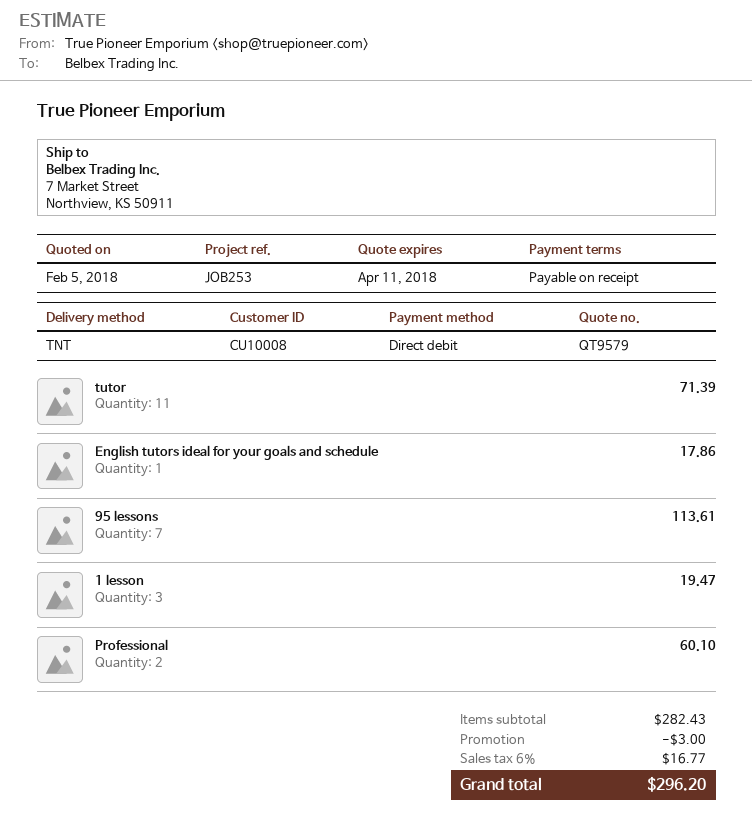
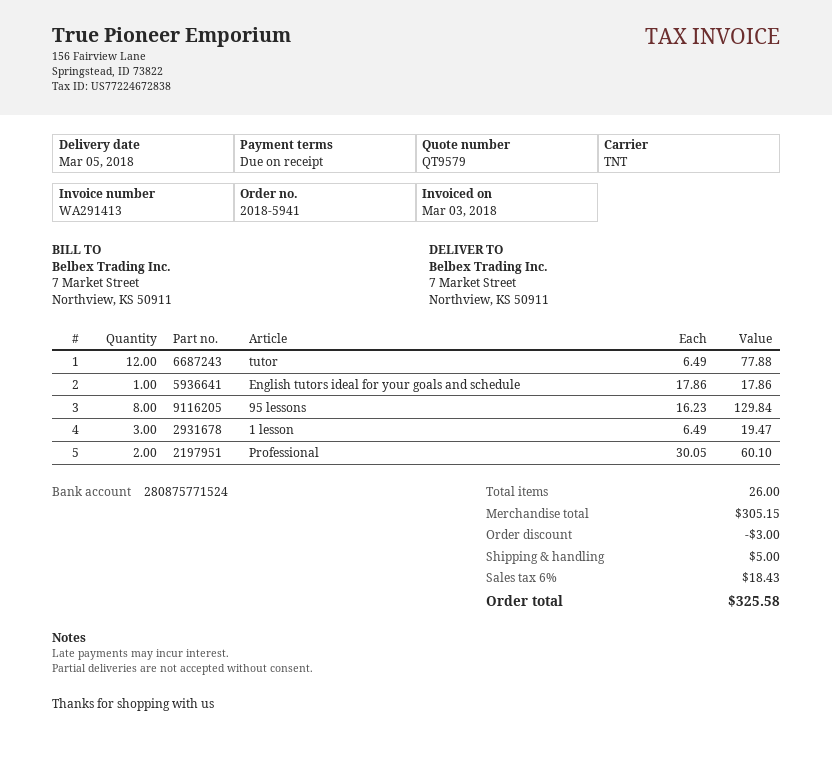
tutor: 11 for 71.39 -> 12 for 77.88
95 lessons: 7 for 113.61 -> 8 for 129.84
subtotal: 282.43 -> 305.15
shipping: none -> 5.00
tax: 6% = 16.77 -> 6% = 18.43
total: 296.20 -> 325.58

